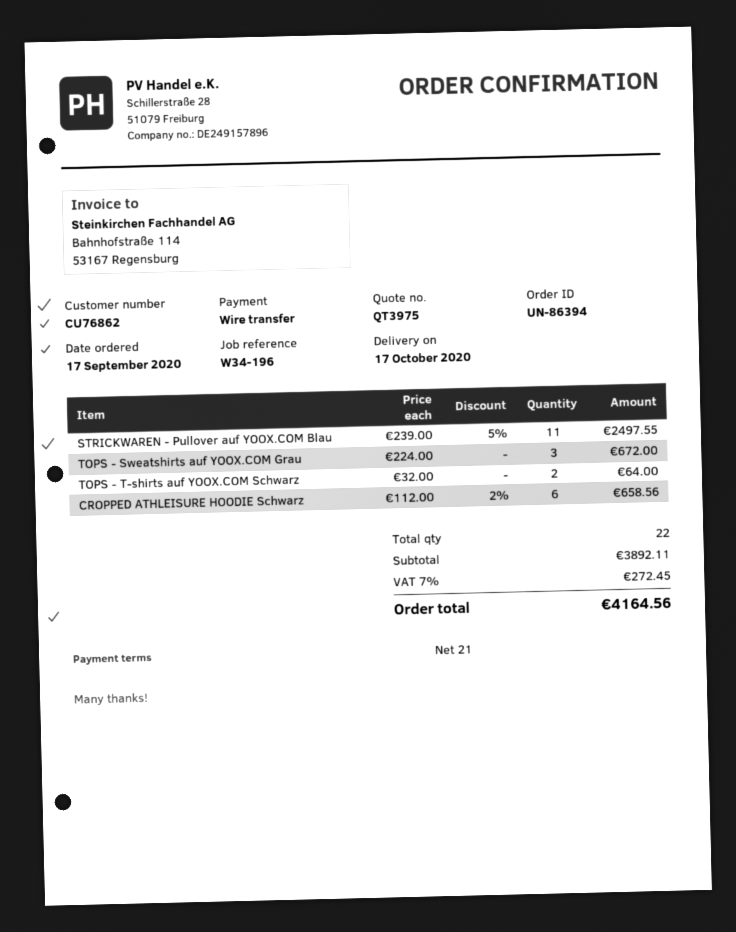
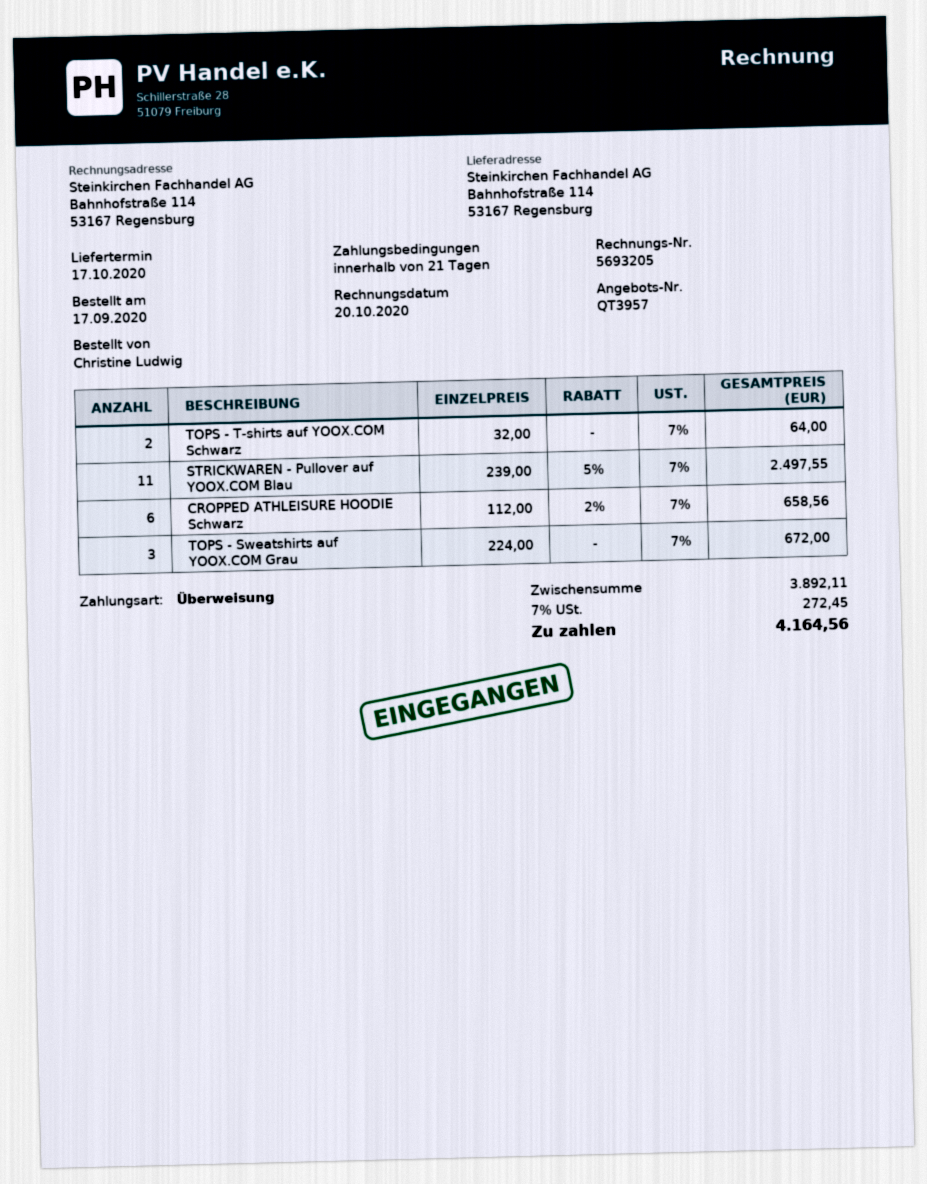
quote number: QT3975 -> QT3957

